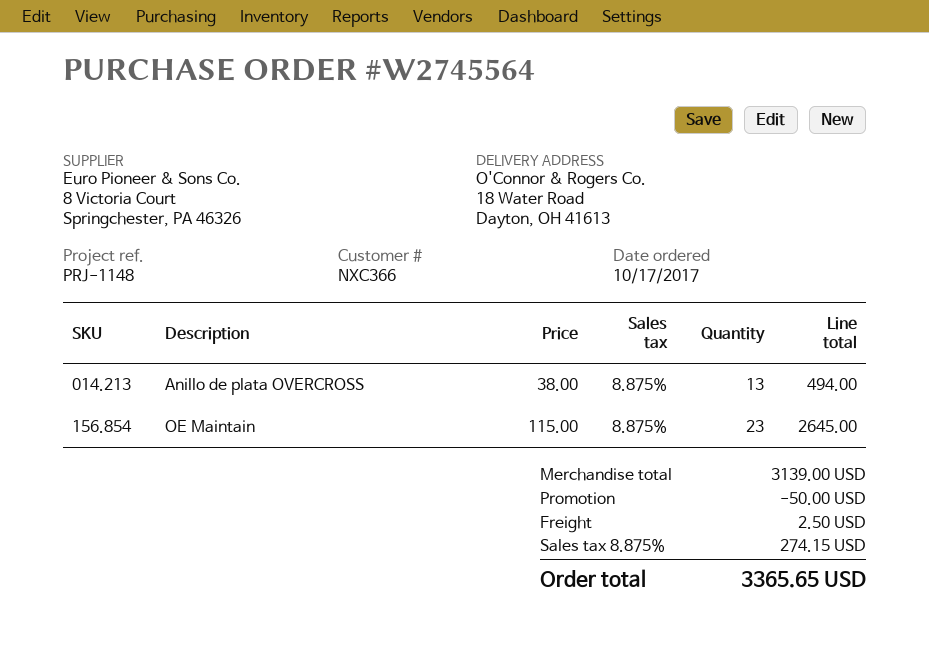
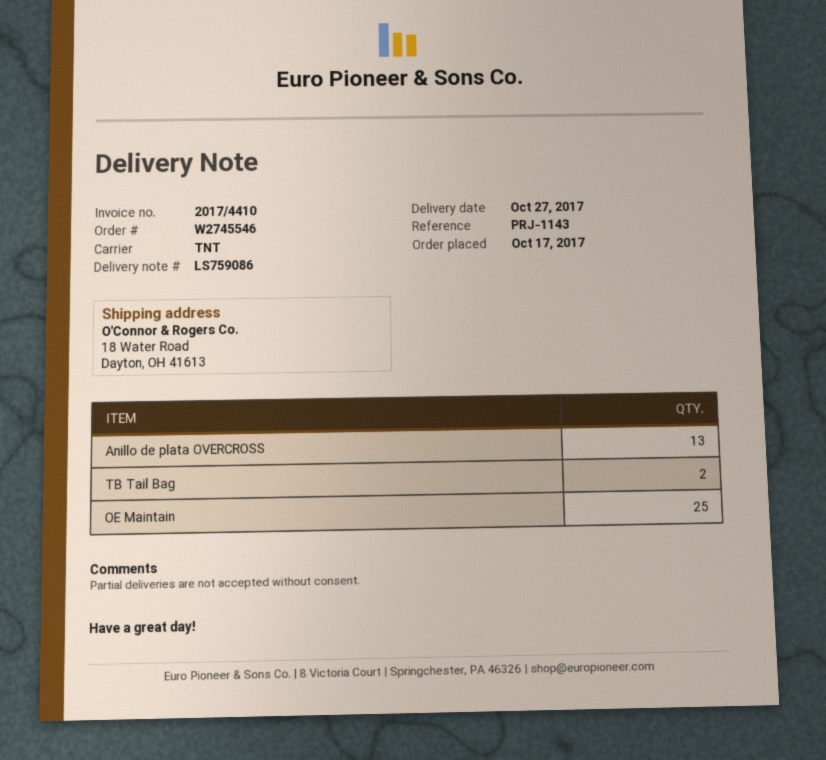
order number: W2745564 -> W2745546
reference: PRJ-1148 -> PRJ-1143
OE Maintain: 23 -> 25
TB Tail Bag: none -> 2

